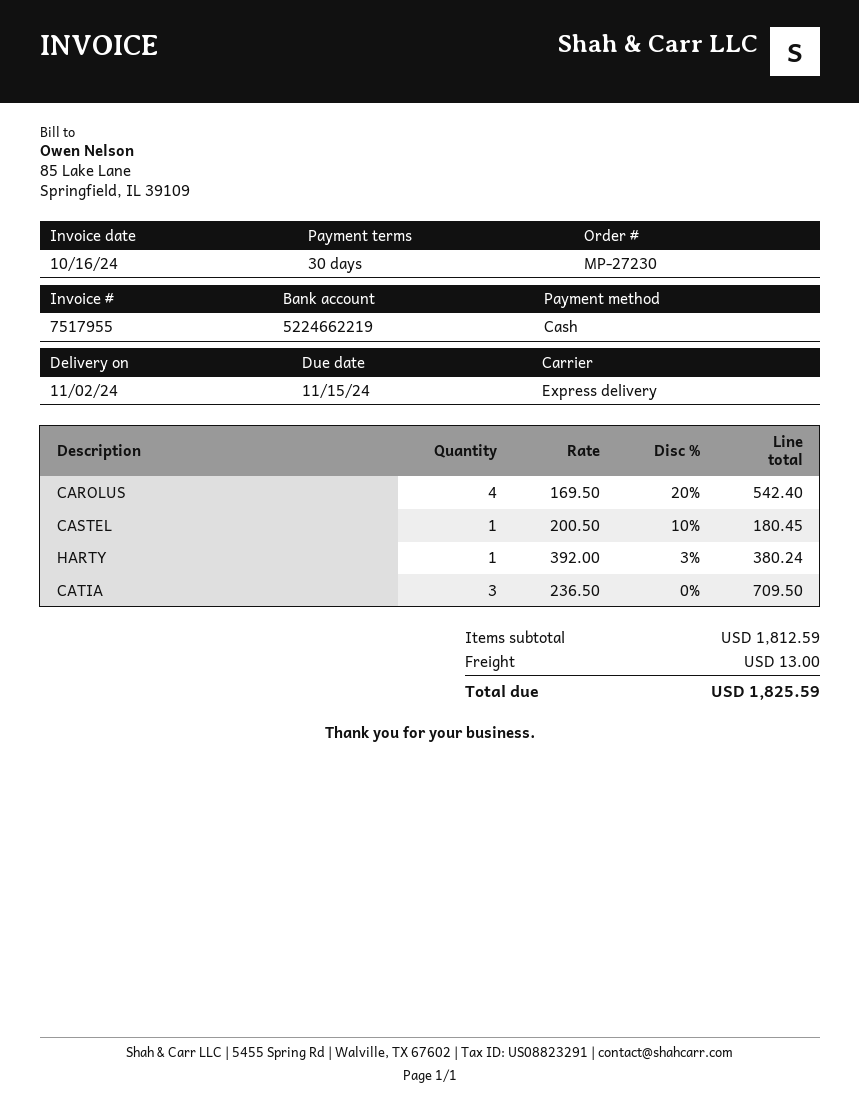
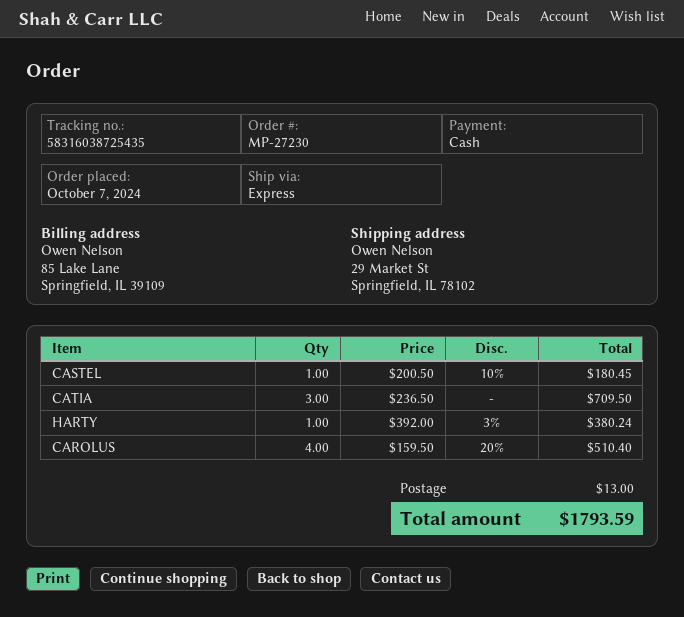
CAROLUS: 4 x 169.50 - 20% = 542.40 -> 4 x 159.50 - 20% = 510.40
total: 1825.59 -> 1793.59

